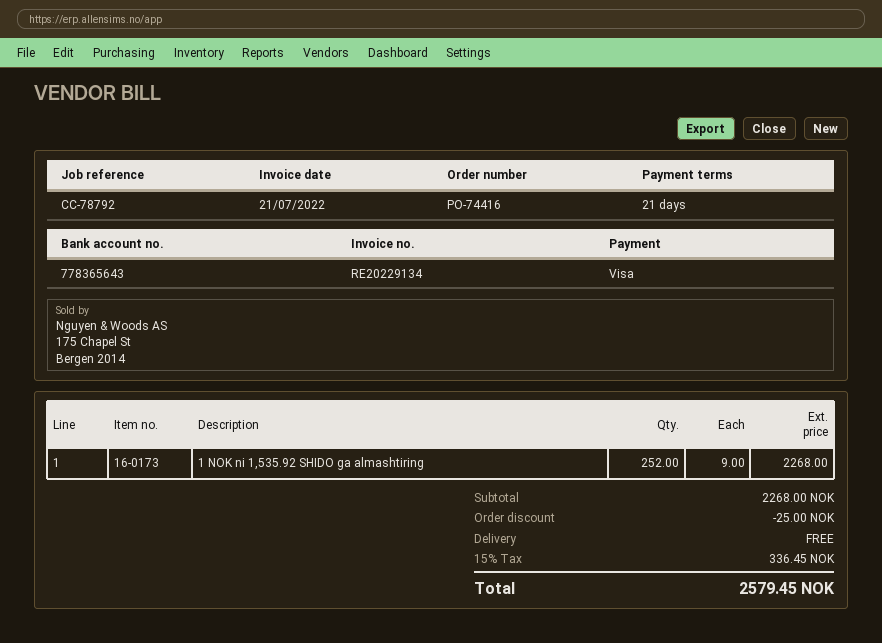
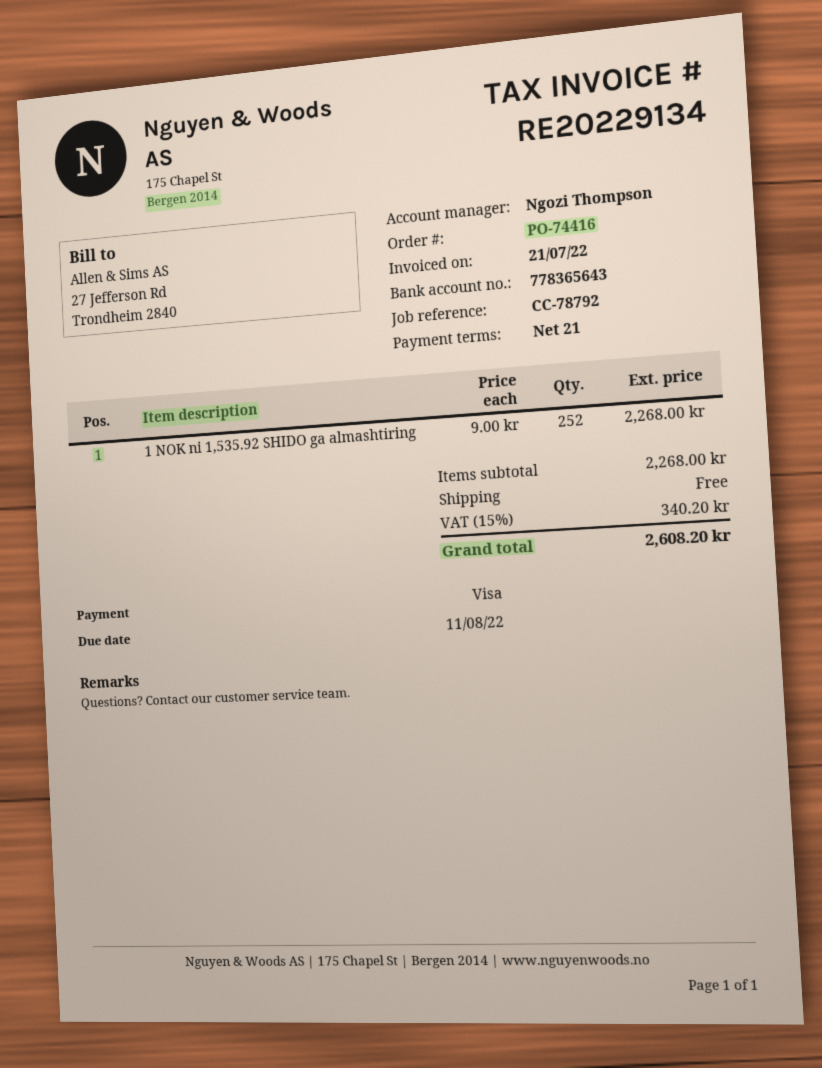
discount: 25.00 -> none
tax: 15% = 336.45 -> 15% = 340.20
total: 2579.45 -> 2608.20

